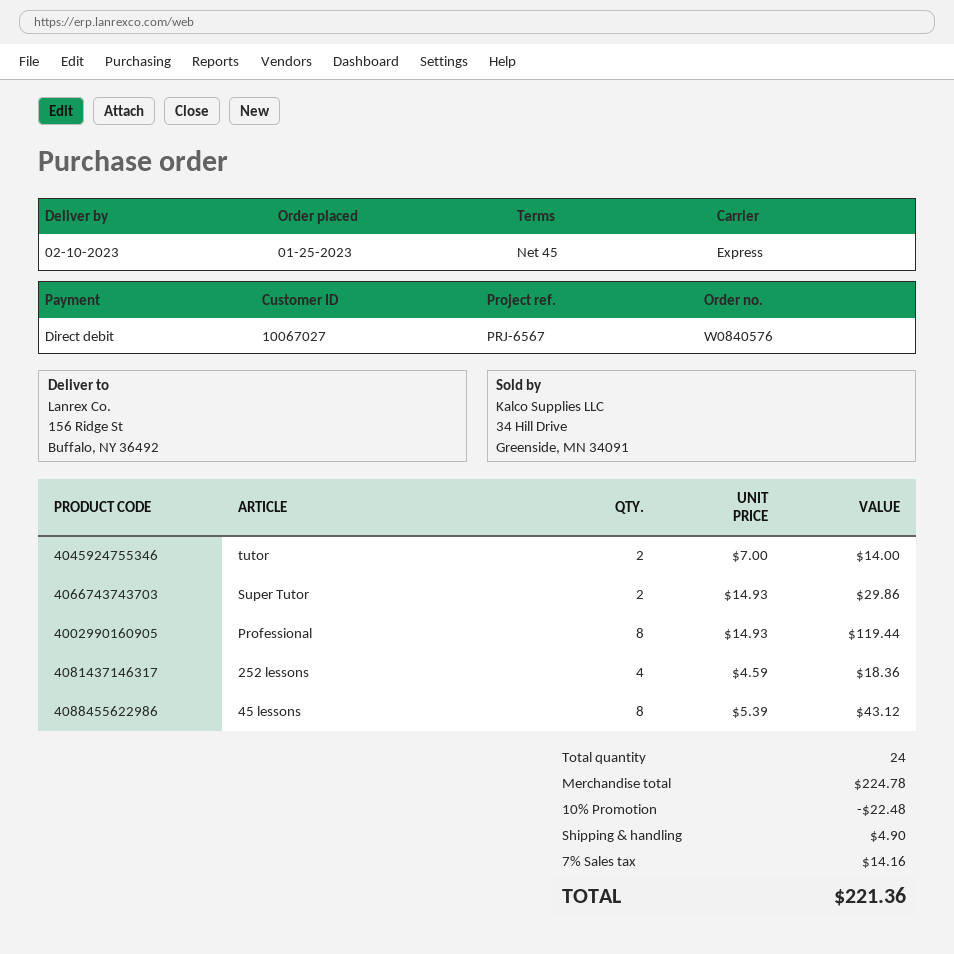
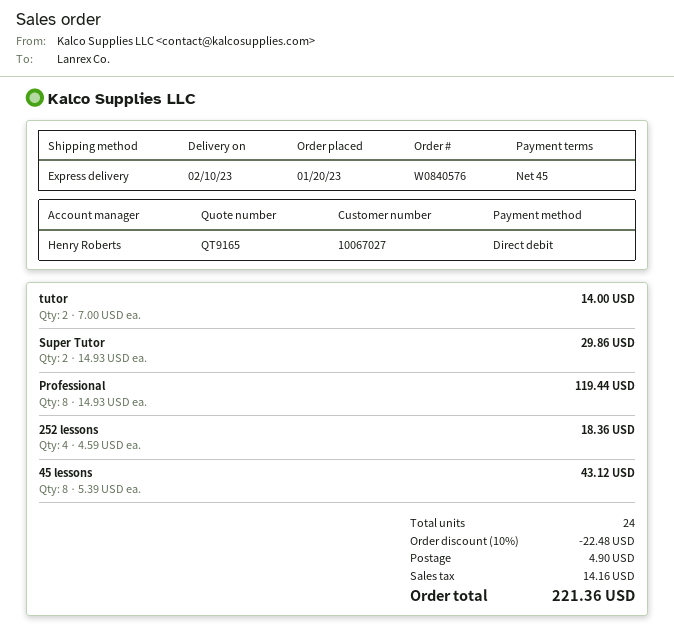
order date: 2023-01-25 -> 2023-01-20

